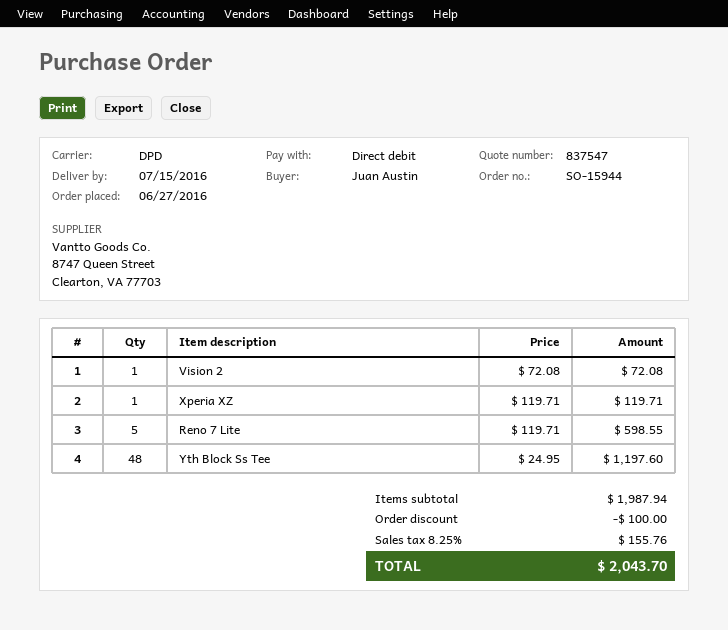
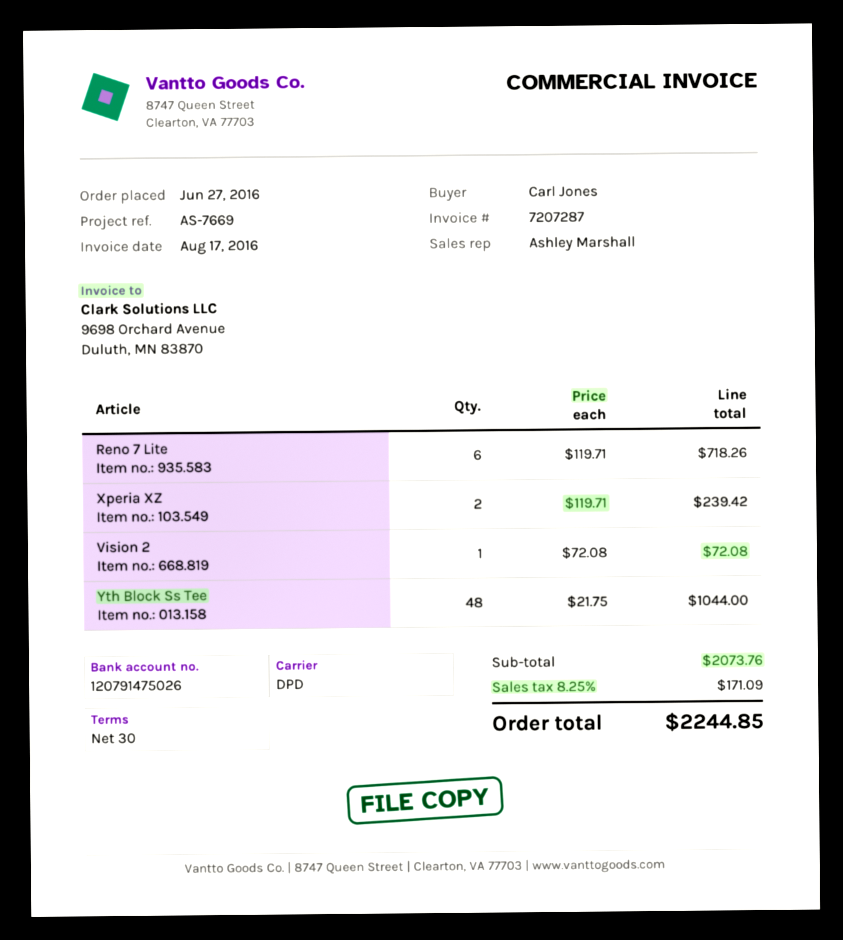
ordered by: Juan Austin -> Carl Jones
Xperia XZ: 1 x 119.71 = 119.71 -> 2 x 119.71 = 239.42
Reno 7 Lite: 5 x 119.71 = 598.55 -> 6 x 119.71 = 718.26
Yth Block Ss Tee: 48 x 24.95 = 1197.60 -> 48 x 21.75 = 1044.00
subtotal: 1987.94 -> 2073.76
discount: 100.00 -> none
tax: 8.25% = 155.76 -> 8.25% = 171.09
total: 2043.70 -> 2244.85

